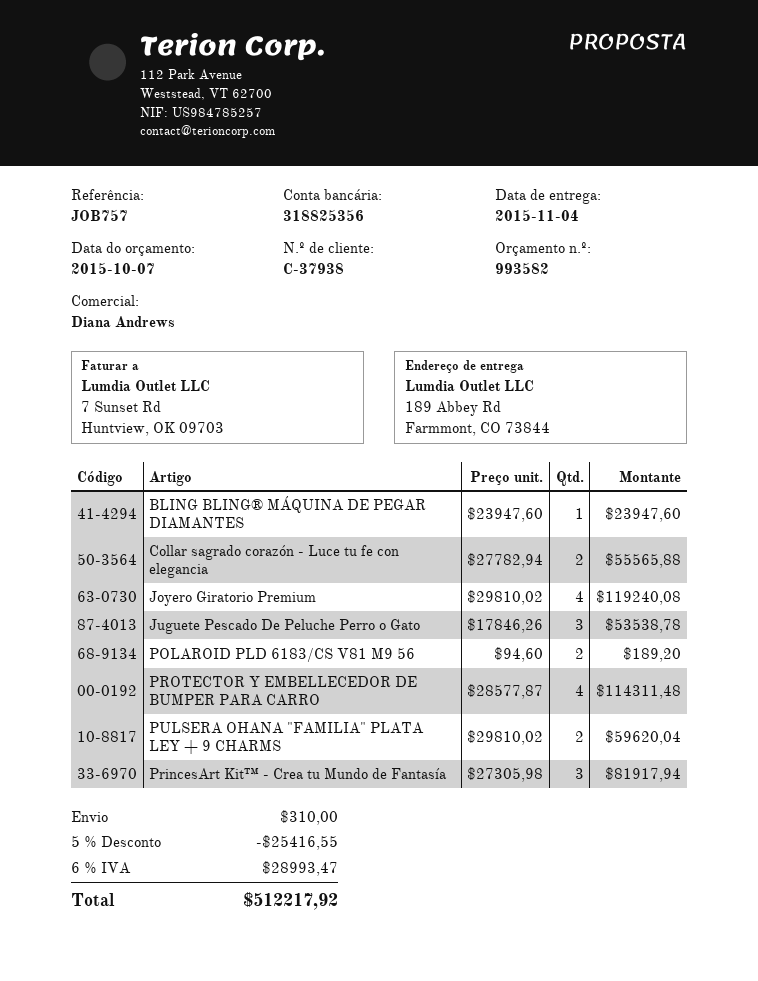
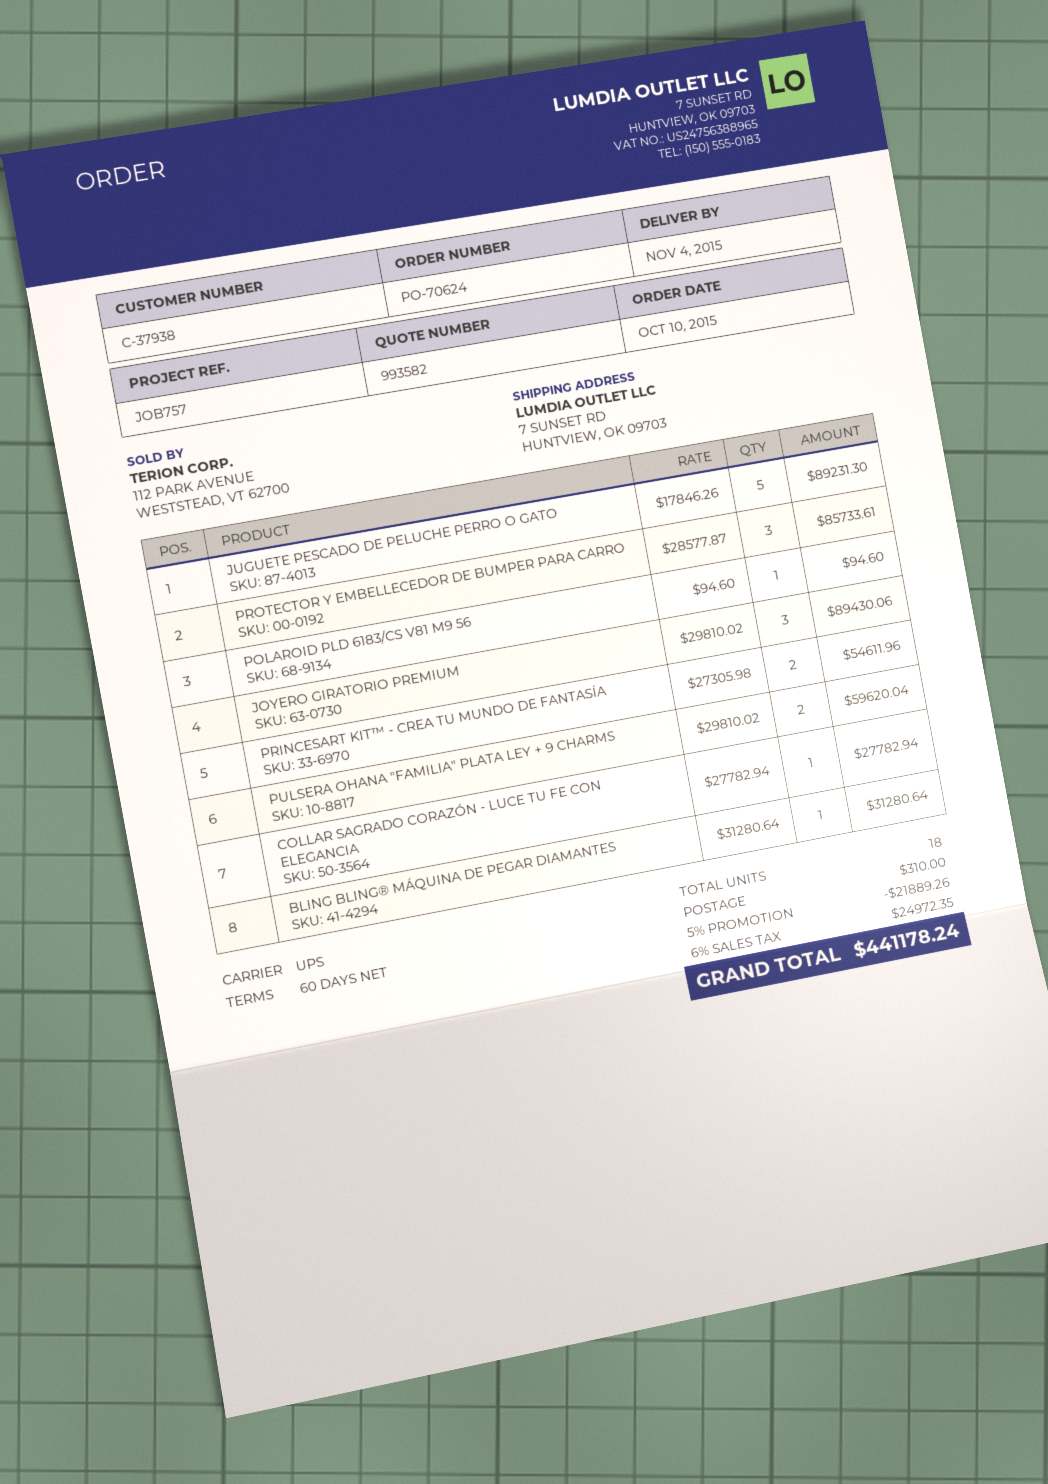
ship to: 189 Abbey Rd, Farmmont, CO 73844 -> 7 SUNSET RD, HUNTVIEW, OK 09703
BLING BLING® MÁQUINA DE PEGAR DIAMANTES: 1 x 23947.60 = 23947.60 -> 1 x 31280.64 = 31280.64
Collar sagrado corazón - Luce tu fe con elegancia: 2 x 27782.94 = 55565.88 -> 1 x 27782.94 = 27782.94
Joyero Giratorio Premium: 4 x 29810.02 = 119240.08 -> 3 x 29810.02 = 89430.06
Juguete Pescado De Peluche Perro o Gato: 3 x 17846.26 = 53538.78 -> 5 x 17846.26 = 89231.30
POLAROID PLD 6183/CS V81 M9 56: 2 x 94.60 = 189.20 -> 1 x 94.60 = 94.60
PROTECTOR Y EMBELLECEDOR DE BUMPER PARA CARRO: 4 x 28577.87 = 114311.48 -> 3 x 28577.87 = 85733.61
PrincesArt Kit™ - Crea tu Mundo de Fantasía: 3 x 27305.98 = 81917.94 -> 2 x 27305.98 = 54611.96
discount: 5% = 25416.55 -> 5% = 21889.26
tax: 6% = 28993.47 -> 6% = 24972.35
total: 512217.92 -> 441178.24

